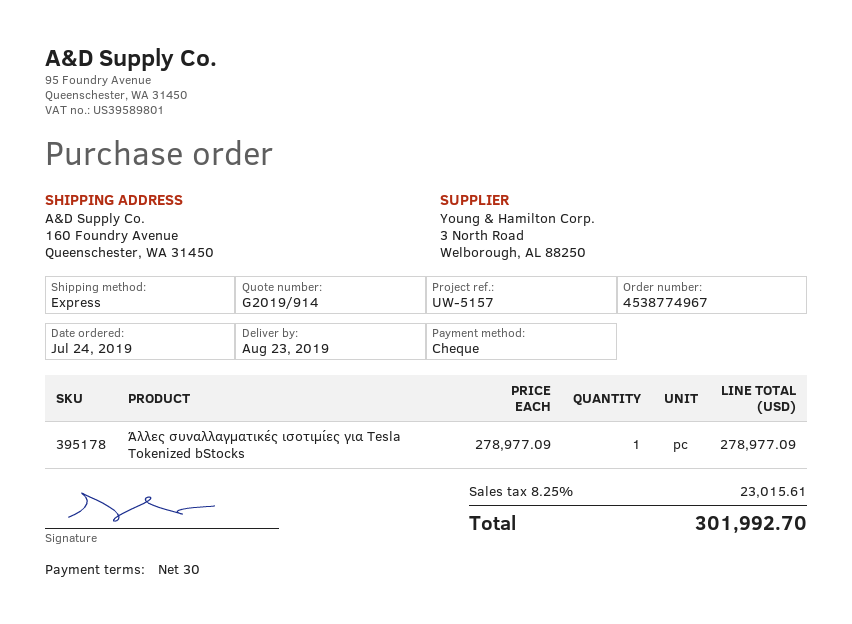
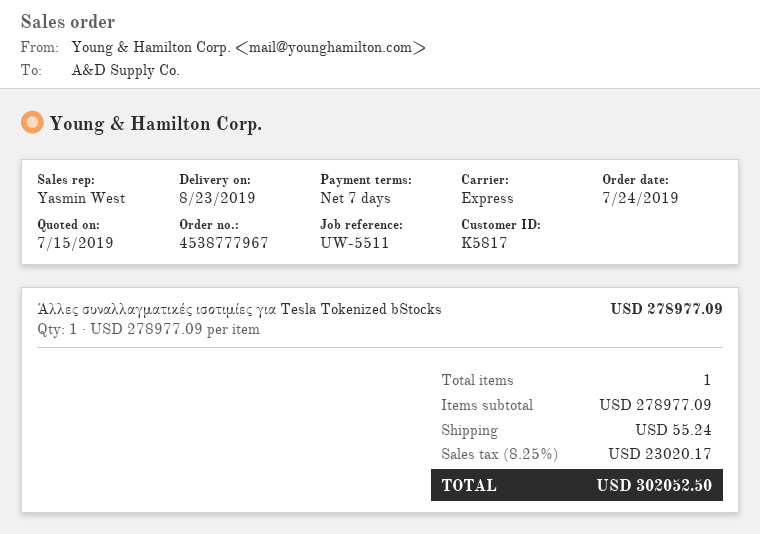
order number: 4538774967 -> 4538777967
payment terms: 30 days -> 7 days
reference: UW-5157 -> UW-5511
shipping: none -> 55.24
tax: 8.25% = 23015.61 -> 8.25% = 23020.17
total: 301992.70 -> 302052.50

